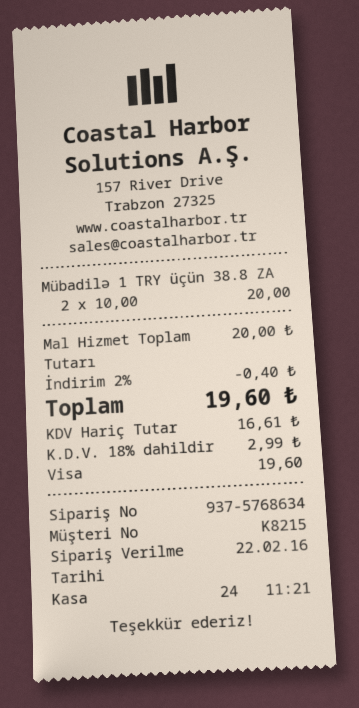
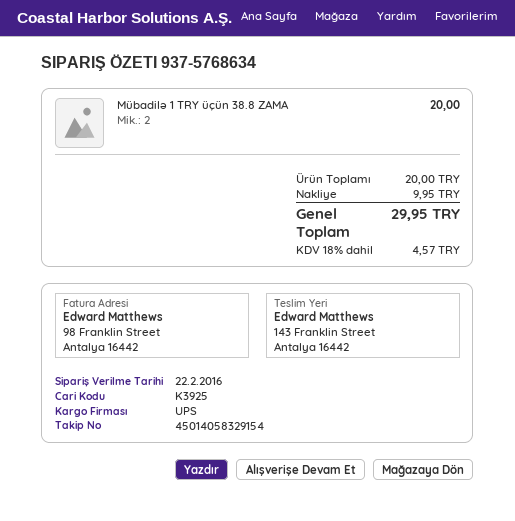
customer number: K8215 -> K3925
discount: 2% = 0.40 -> none
shipping: none -> 9.95
tax: 18% = 2.99 -> 18% = 4.57
total: 19.60 -> 29.95

